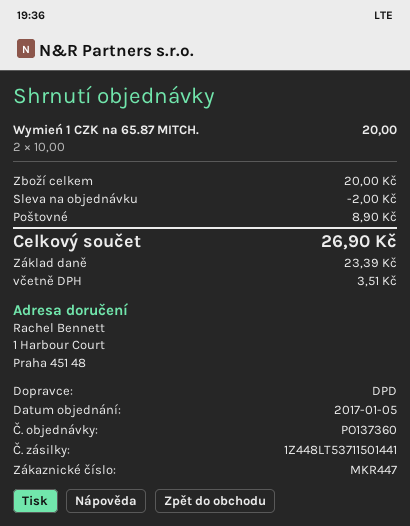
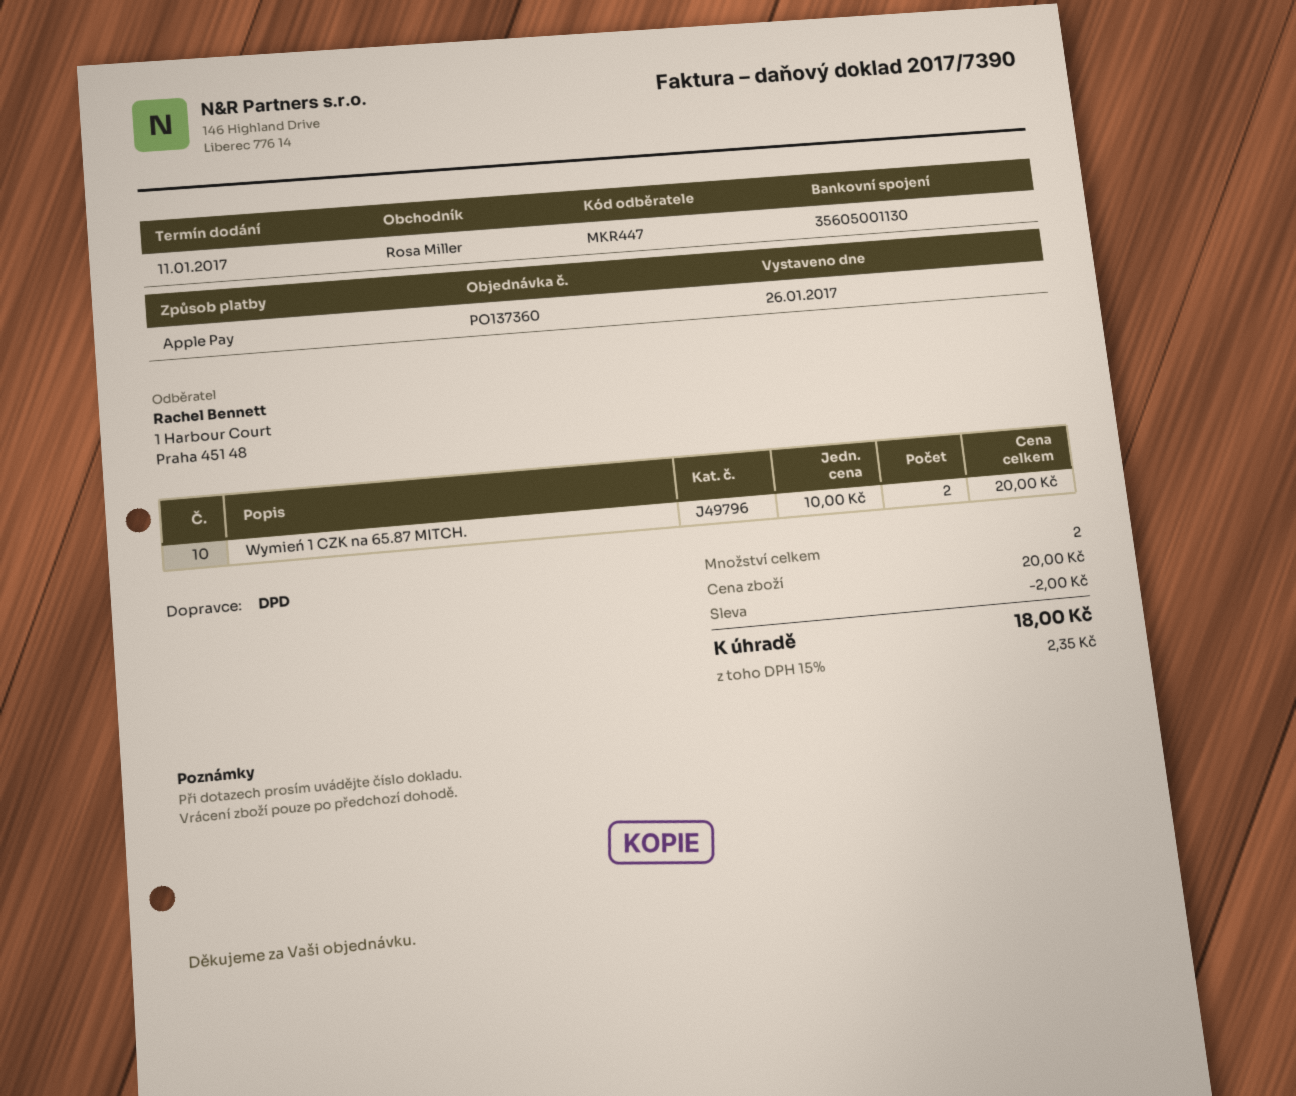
shipping: 8.90 -> none
tax: 3.51 -> 2.35
total: 26.90 -> 18.00

